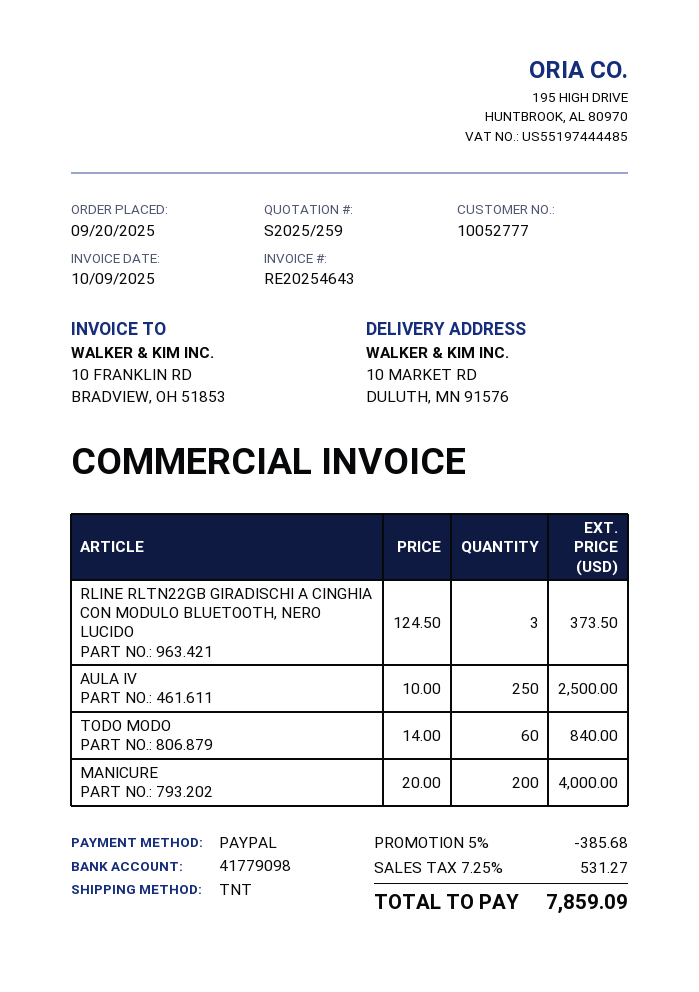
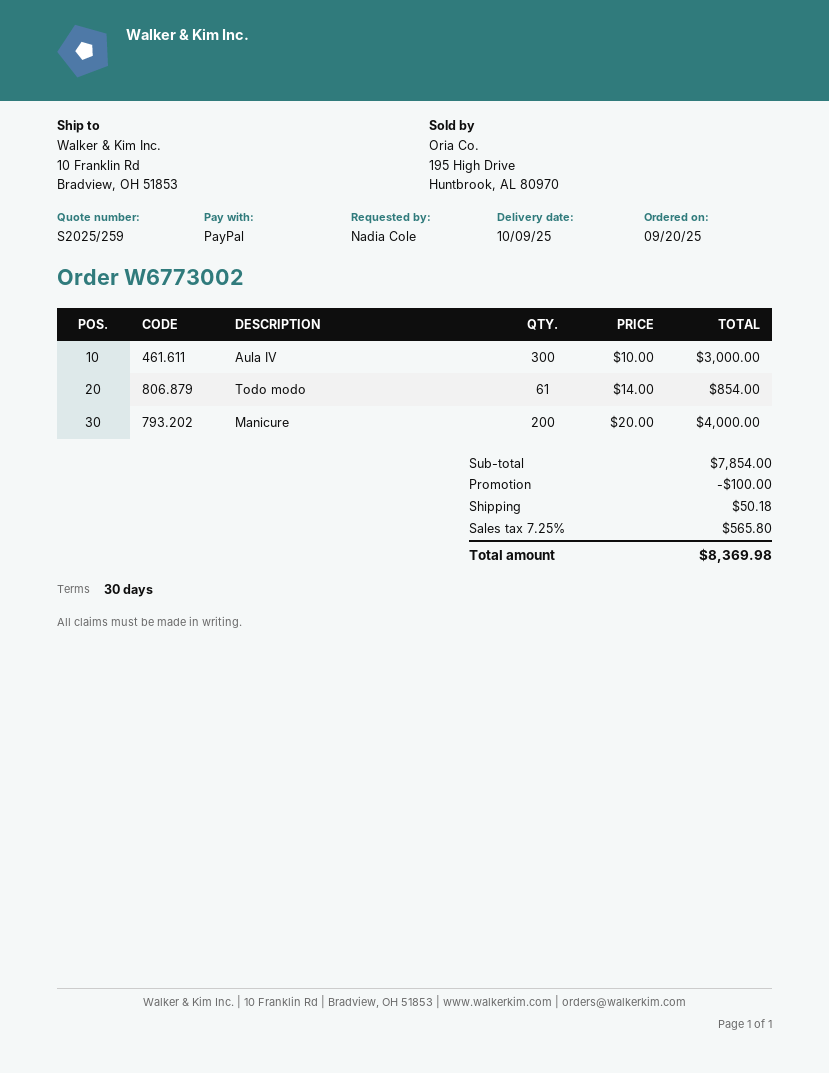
ship to: 10 MARKET RD, DULUTH, MN 91576 -> 10 Franklin Rd, Bradview, OH 51853
RLINE RLTN22GB GIRADISCHI A CINGHIA CON MODULO BLUETOOTH, NERO LUCIDO: 3 x 124.50 = 373.50 -> none
AULA IV: 250 x 10.00 = 2500.00 -> 300 x 10.00 = 3000.00
TODO MODO: 60 x 14.00 = 840.00 -> 61 x 14.00 = 854.00
discount: 385.68 -> 100.00
shipping: none -> 50.18
tax: 7.25% = 531.27 -> 7.25% = 565.80
total: 7859.09 -> 8369.98

